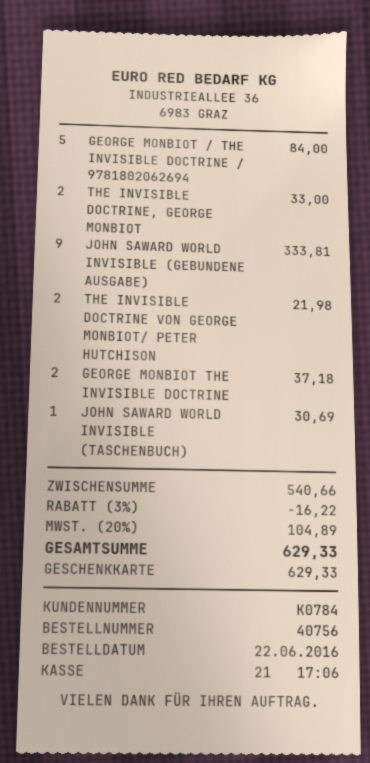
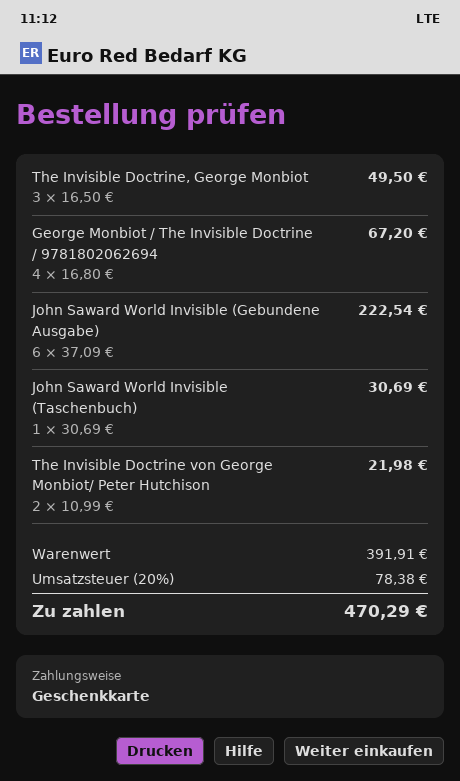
GEORGE MONBIOT / THE INVISIBLE DOCTRINE / 9781802062694: 5 for 84.00 -> 4 for 67.20
THE INVISIBLE DOCTRINE, GEORGE MONBIOT: 2 for 33.00 -> 3 for 49.50
JOHN SAWARD WORLD INVISIBLE (GEBUNDENE AUSGABE): 9 for 333.81 -> 6 for 222.54
GEORGE MONBIOT THE INVISIBLE DOCTRINE: 2 for 37.18 -> none
subtotal: 540.66 -> 391.91
discount: 3% = 16.22 -> none
tax: 20% = 104.89 -> 20% = 78.38
total: 629.33 -> 470.29

